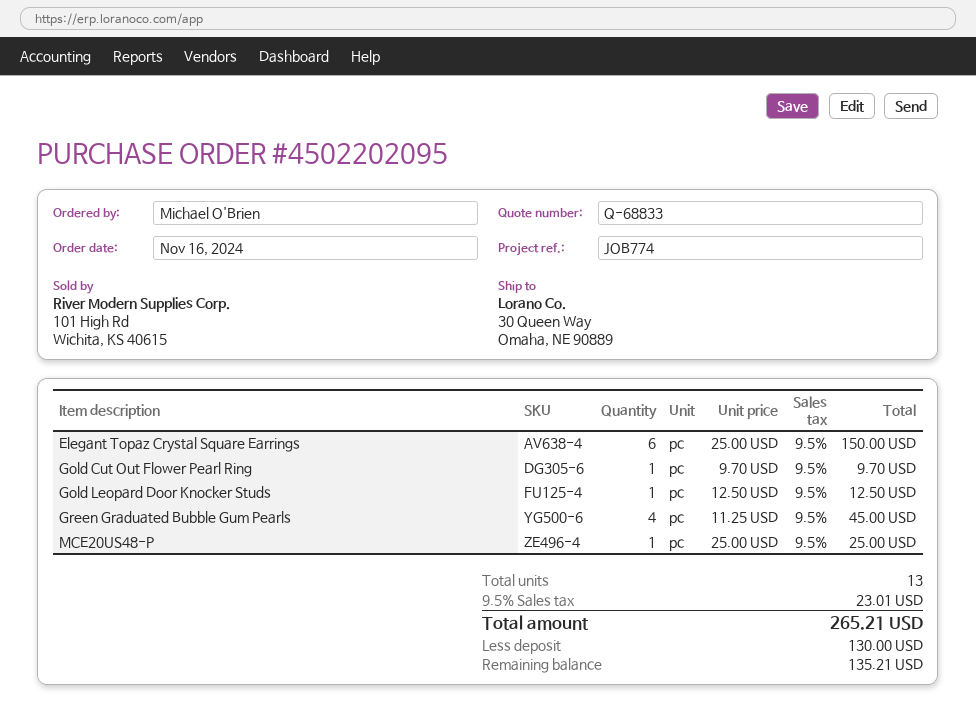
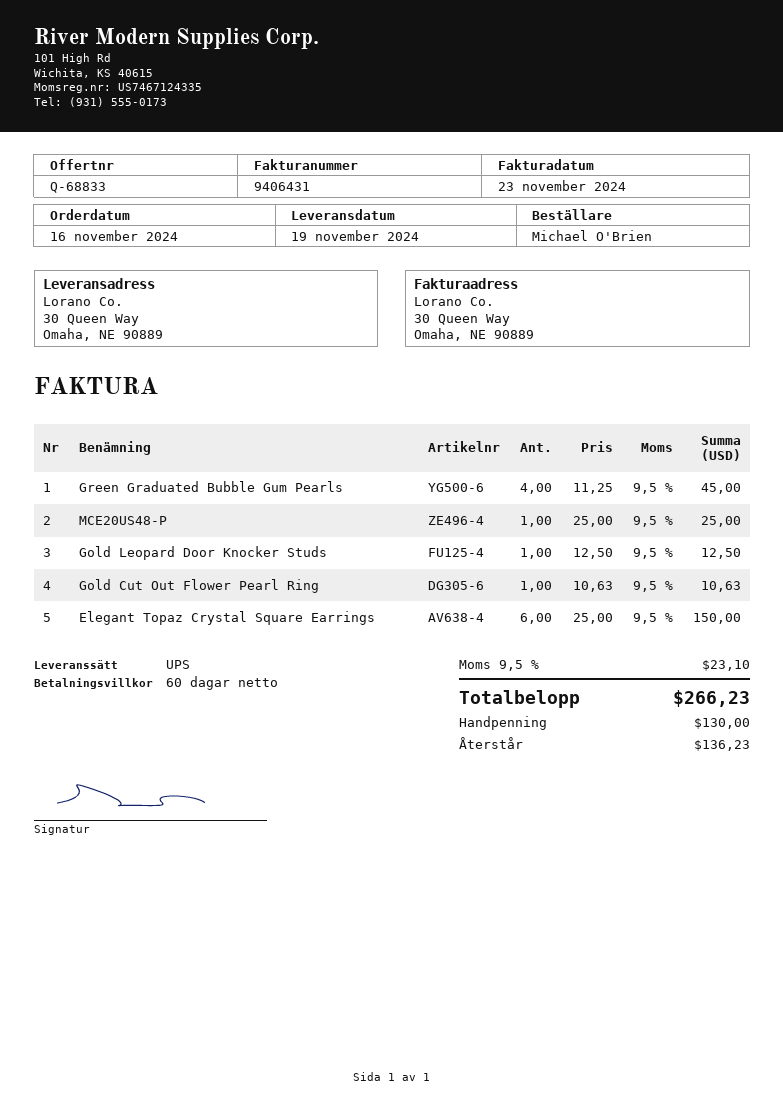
Gold Cut Out Flower Pearl Ring: 1 x 9.70 = 9.70 -> 1 x 10.63 = 10.63
tax: 9.5% = 23.01 -> 9.5% = 23.10
total: 265.21 -> 266.23
balance: 135.21 -> 136.23

